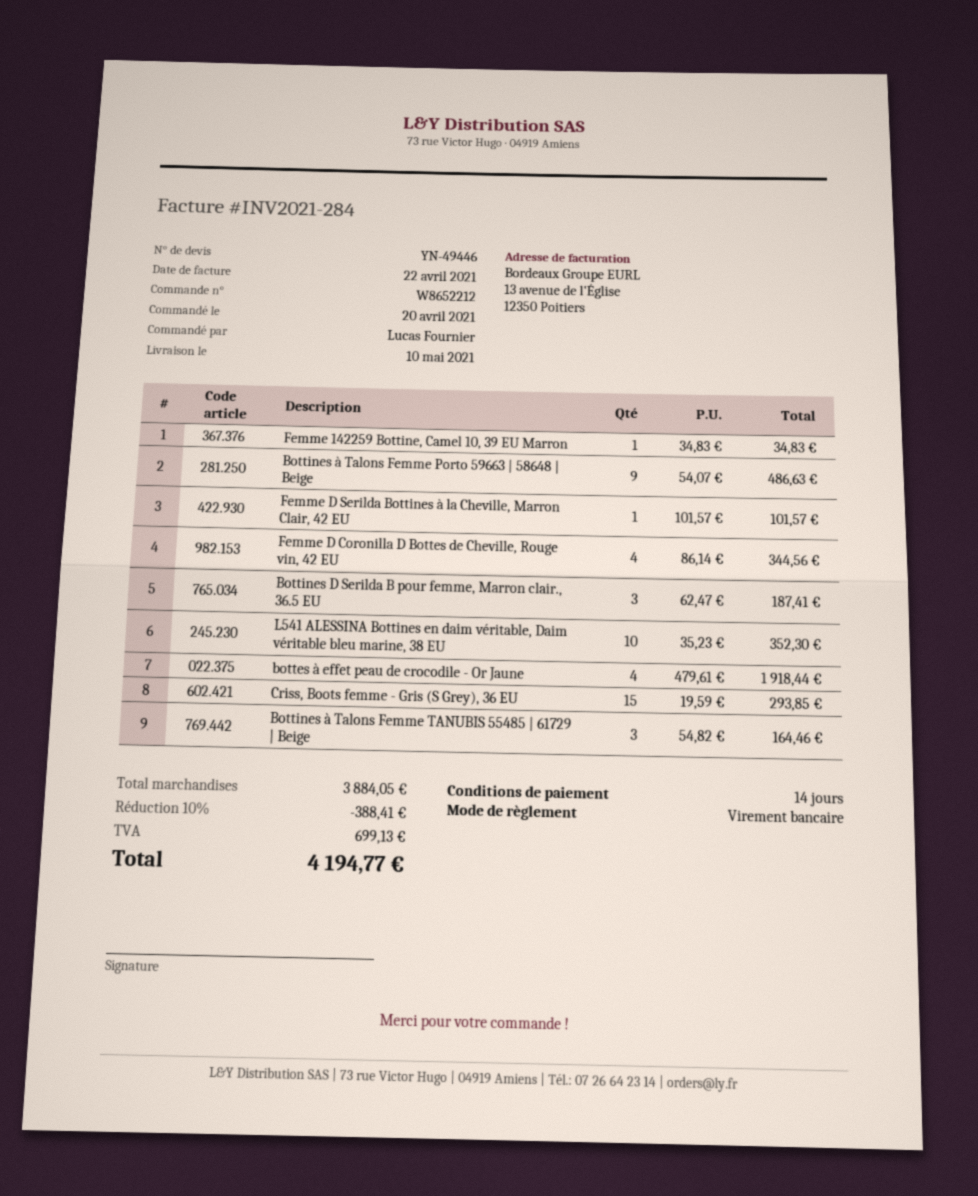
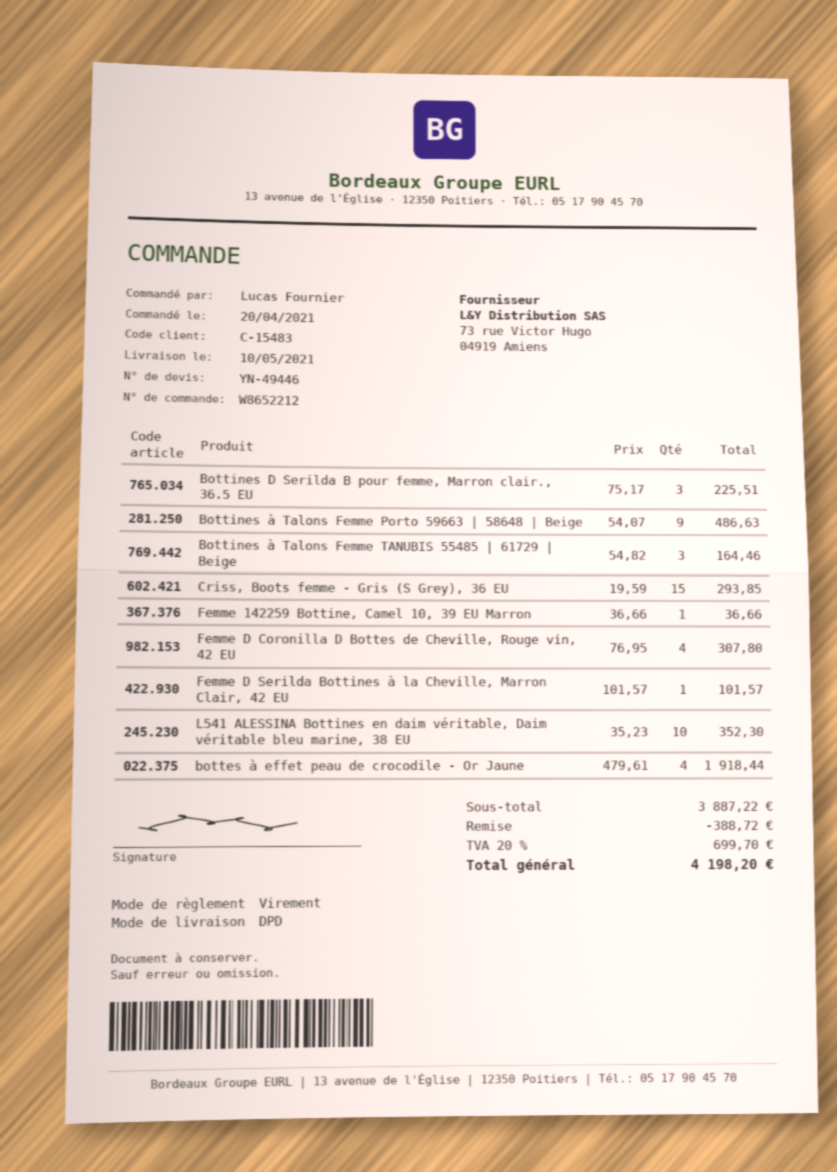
Femme 142259 Bottine, Camel 10, 39 EU Marron: 1 x 34.83 = 34.83 -> 1 x 36.66 = 36.66
Femme D Coronilla D Bottes de Cheville, Rouge vin, 42 EU: 4 x 86.14 = 344.56 -> 4 x 76.95 = 307.80
Bottines D Serilda B pour femme, Marron clair., 36.5 EU: 3 x 62.47 = 187.41 -> 3 x 75.17 = 225.51
subtotal: 3884.05 -> 3887.22
discount: 388.41 -> 388.72
tax: 699.13 -> 699.70
total: 4194.77 -> 4198.20

